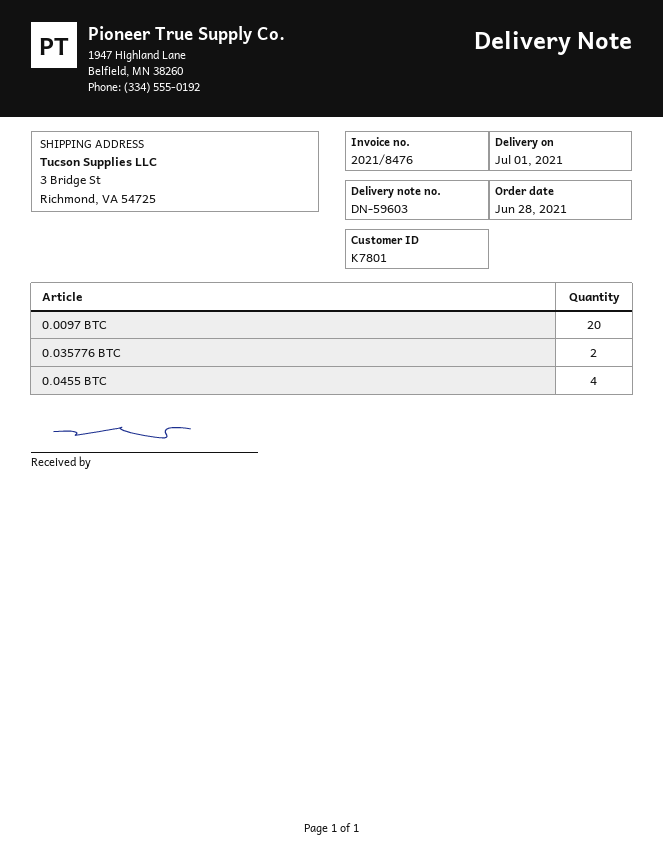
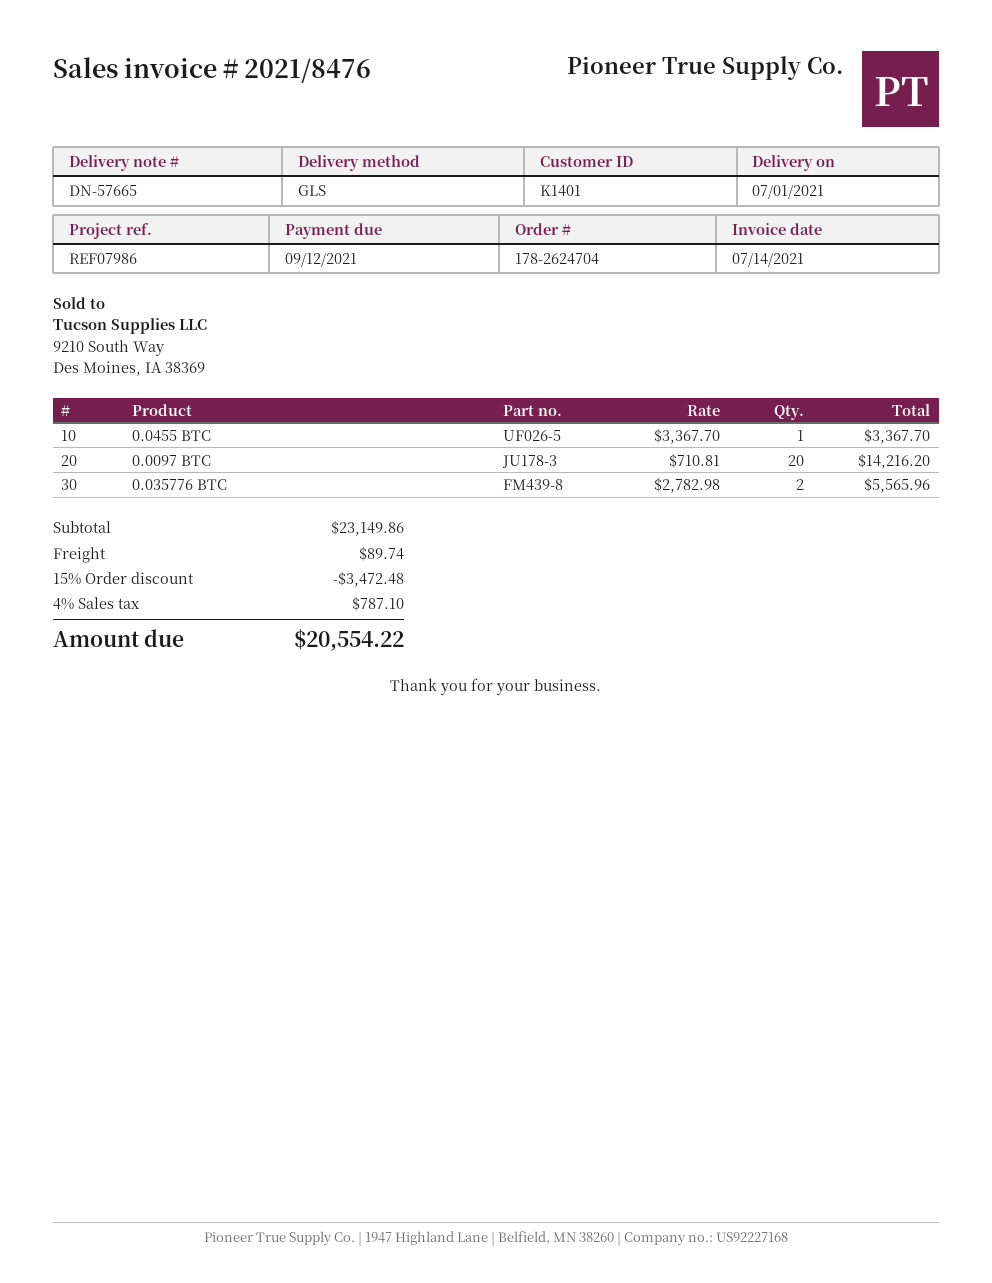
delivery note number: DN-59603 -> DN-57665
customer number: K7801 -> K1401
0.0455 BTC: 4 -> 1

